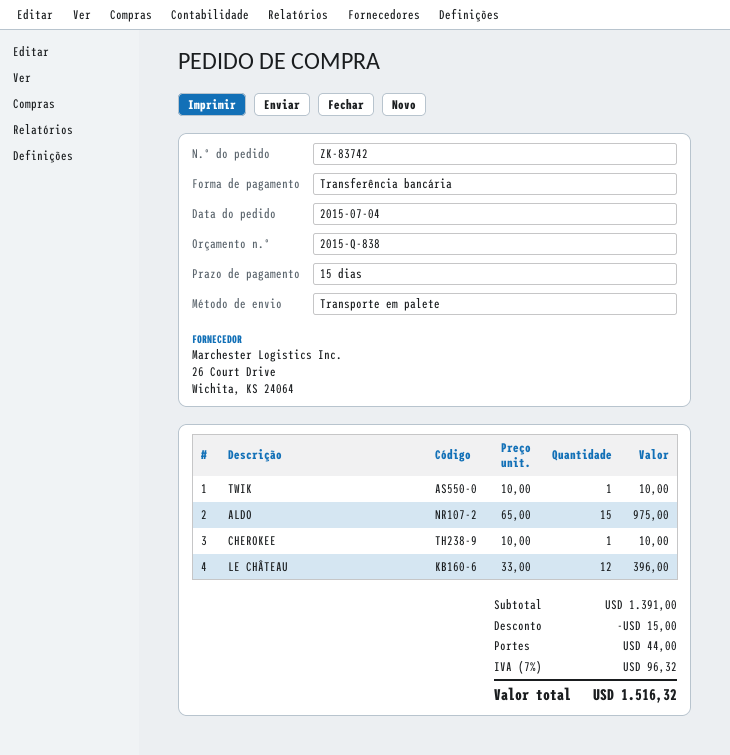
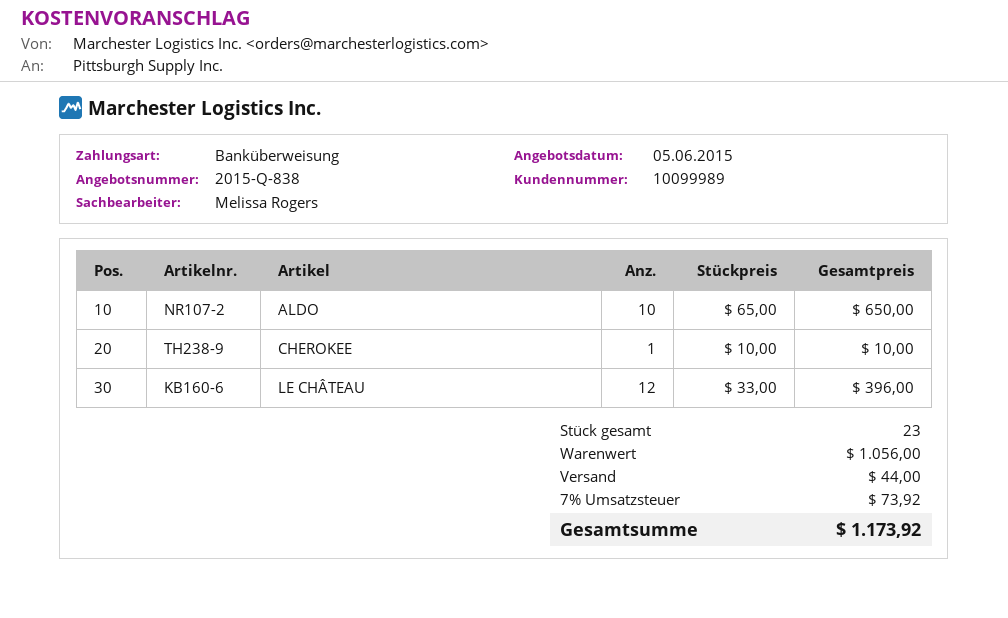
TWIK: 1 x 10.00 = 10.00 -> none
ALDO: 15 x 65.00 = 975.00 -> 10 x 65.00 = 650.00
subtotal: 1391.00 -> 1056.00
discount: 15.00 -> none
tax: 7% = 96.32 -> 7% = 73.92
total: 1516.32 -> 1173.92

